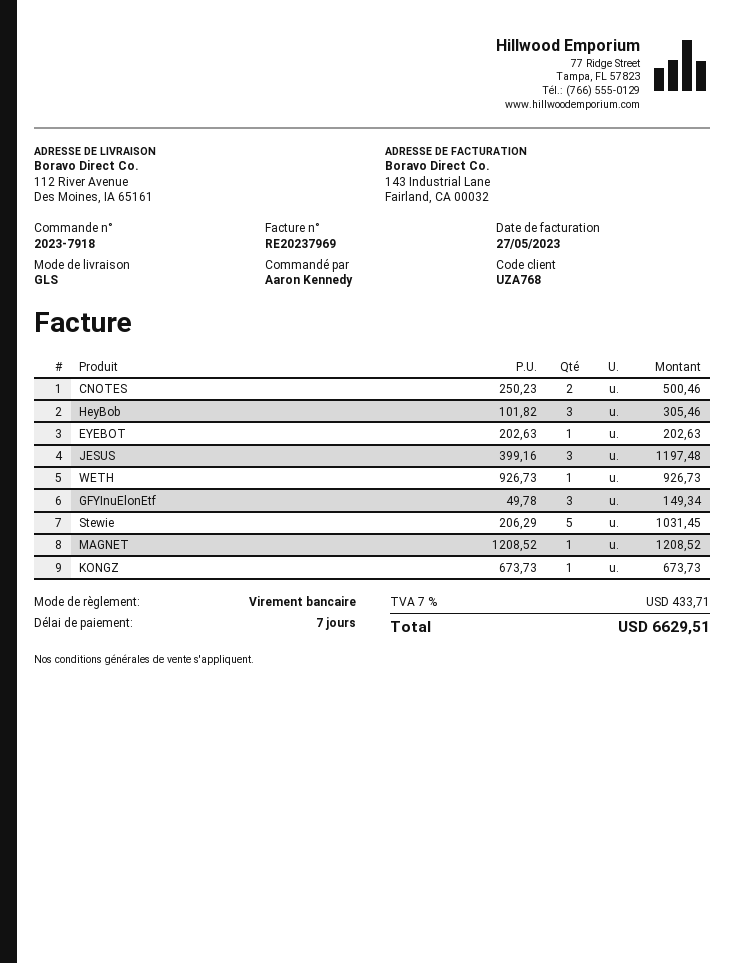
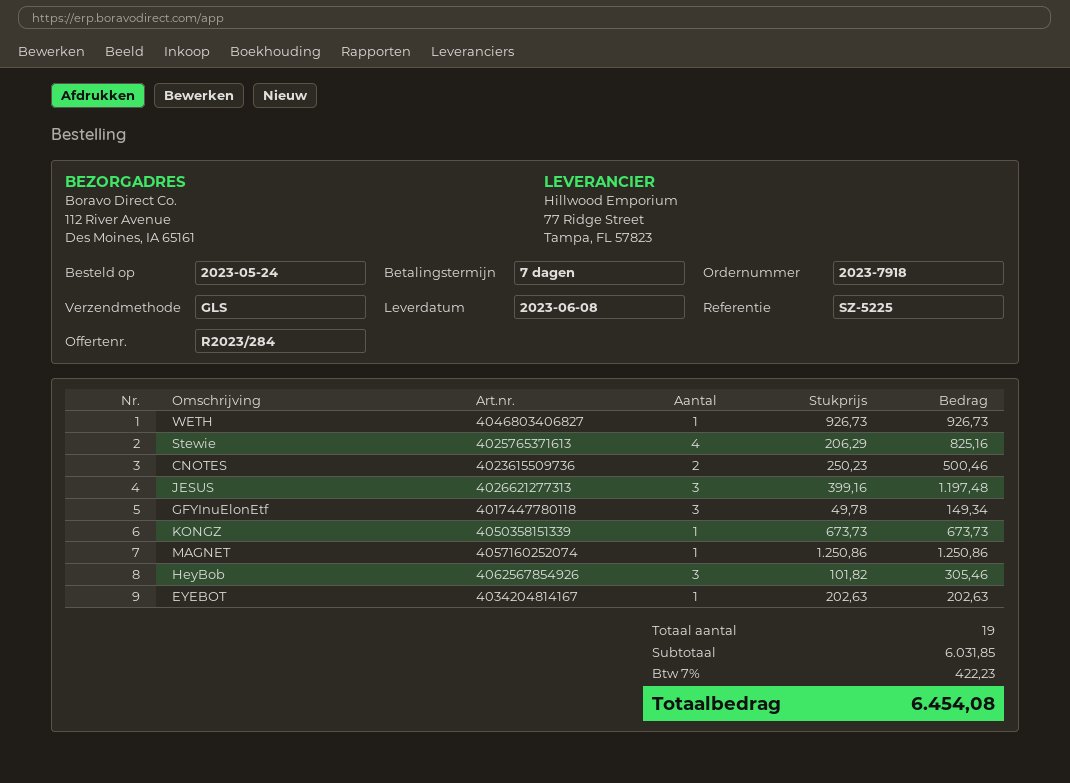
Stewie: 5 x 206.29 = 1031.45 -> 4 x 206.29 = 825.16
MAGNET: 1 x 1208.52 = 1208.52 -> 1 x 1250.86 = 1250.86
tax: 7% = 433.71 -> 7% = 422.23
total: 6629.51 -> 6454.08

